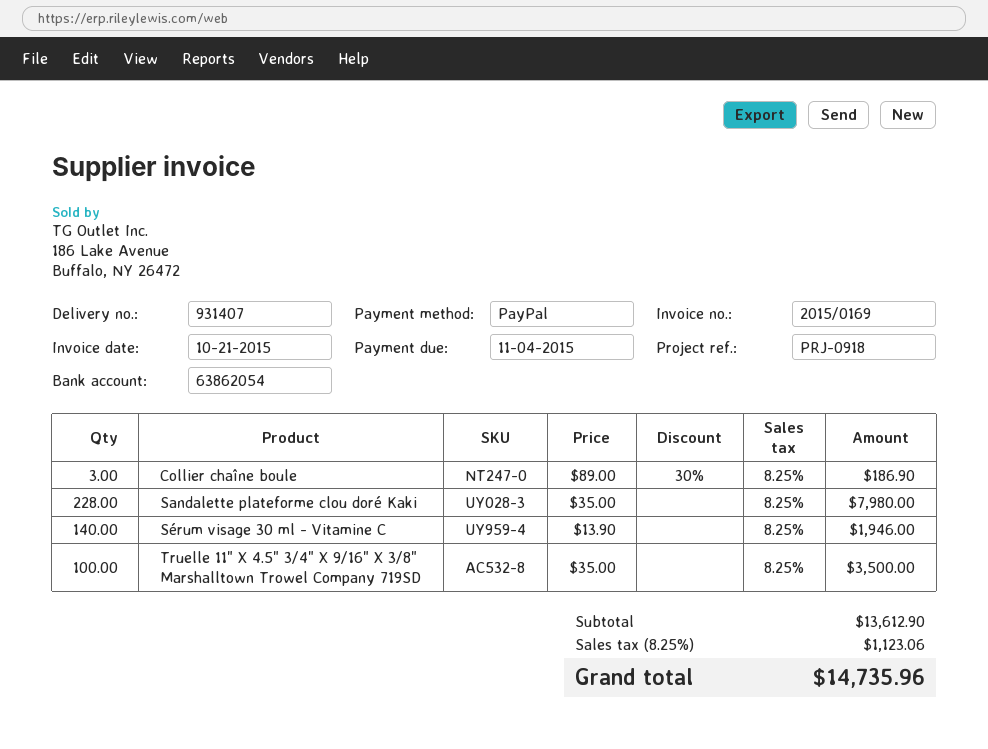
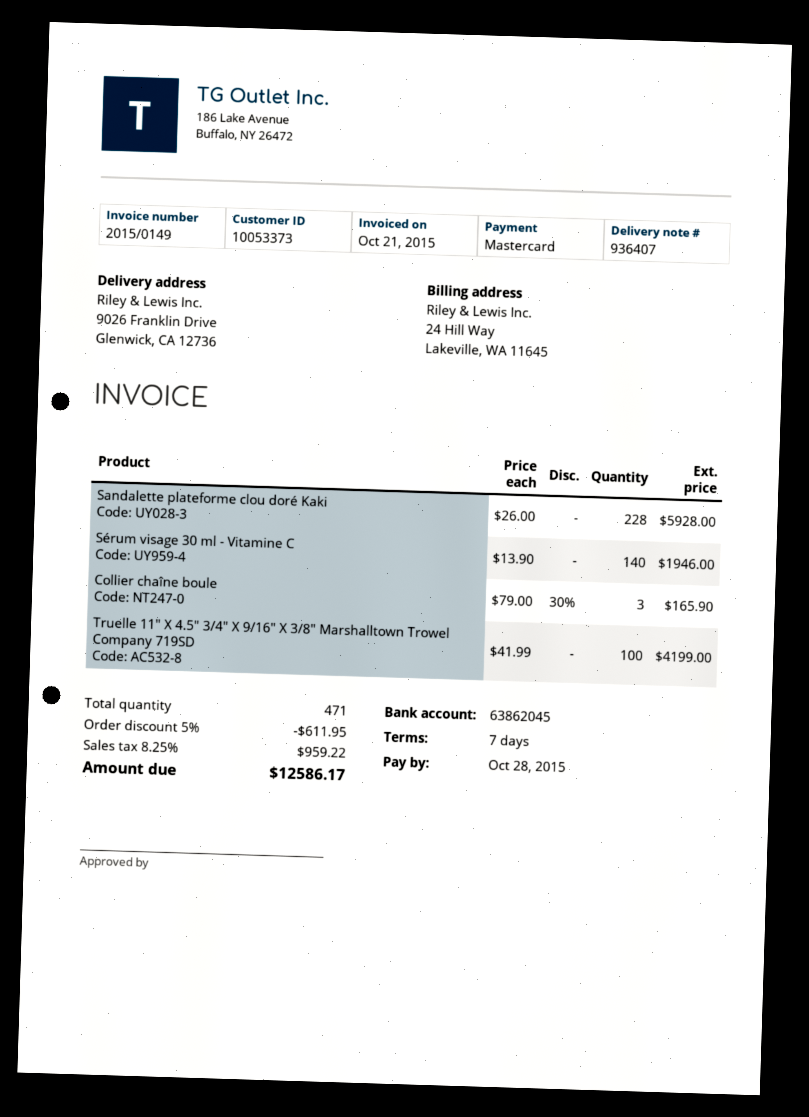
delivery note number: 931407 -> 936407
invoice number: 2015/0169 -> 2015/0149
due date: 2015-11-04 -> 2015-10-28
payment method: PayPal -> Mastercard
bank account: 63862054 -> 63862045
Collier chaîne boule: 3 x 89.00 - 30% = 186.90 -> 3 x 79.00 - 30% = 165.90
Sandalette plateforme clou doré Kaki: 228 x 35.00 = 7980.00 -> 228 x 26.00 = 5928.00
Truelle 11" X 4.5" 3/4" X 9/16" X 3/8" Marshalltown Trowel Company 719SD: 100 x 35.00 = 3500.00 -> 100 x 41.99 = 4199.00
discount: none -> 5% = 611.95
tax: 8.25% = 1123.06 -> 8.25% = 959.22
total: 14735.96 -> 12586.17

